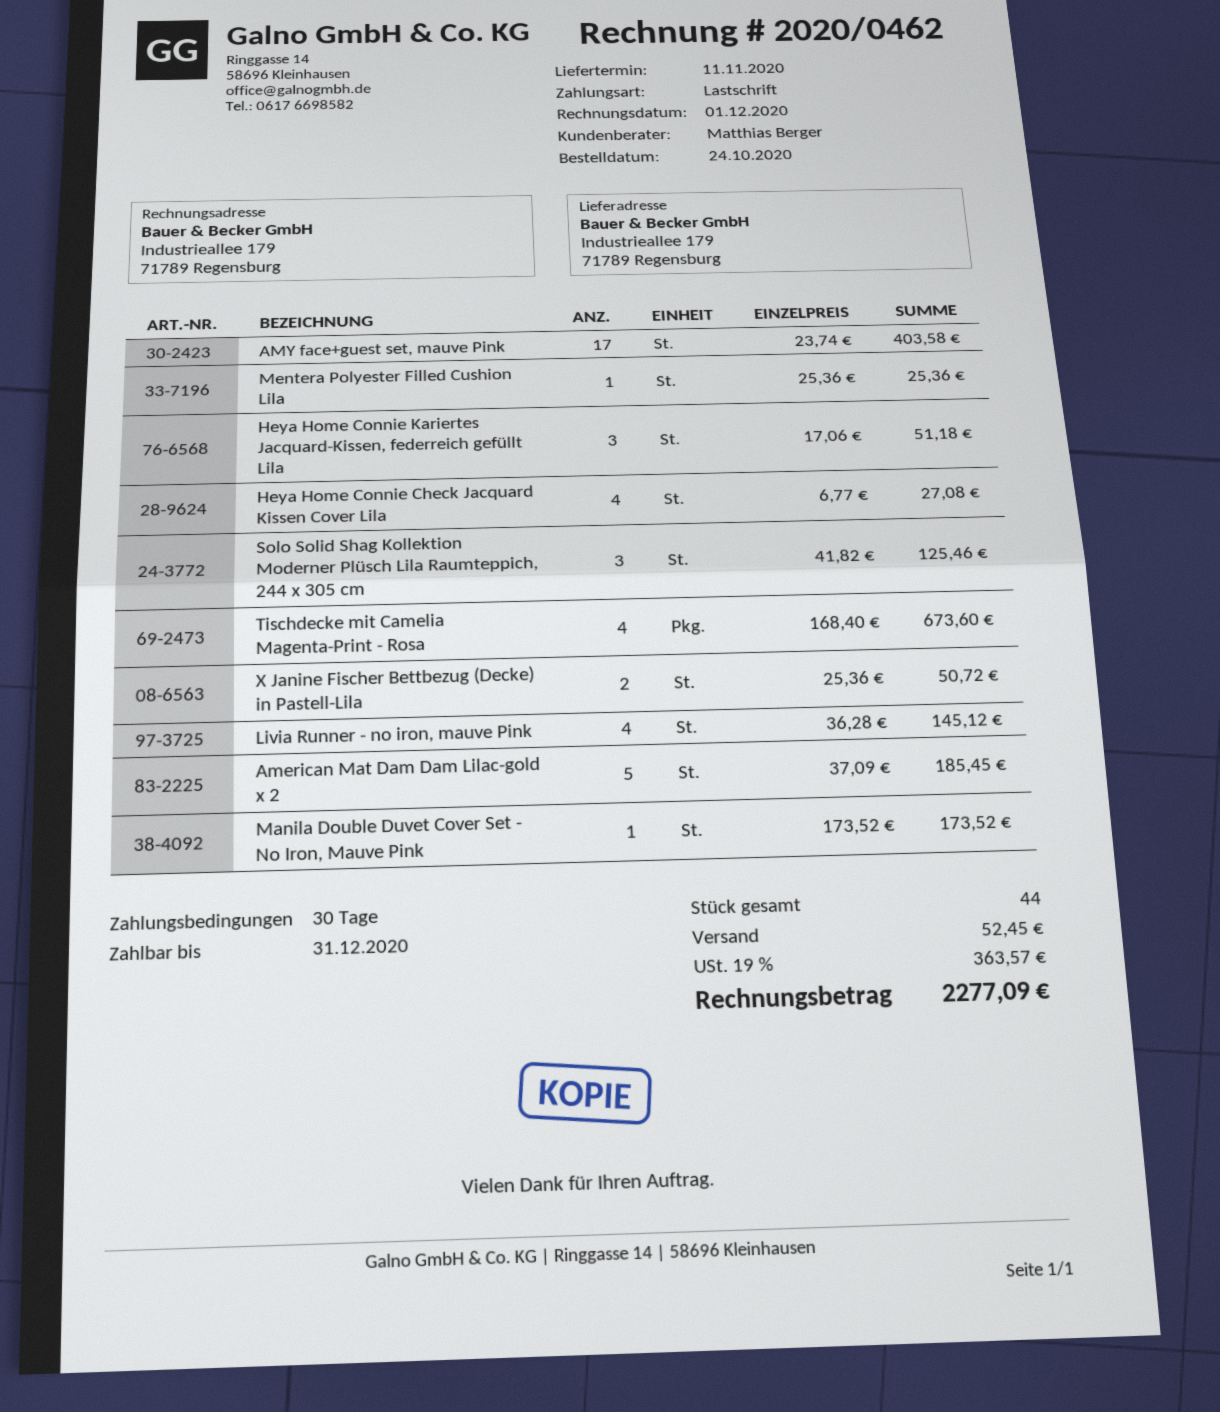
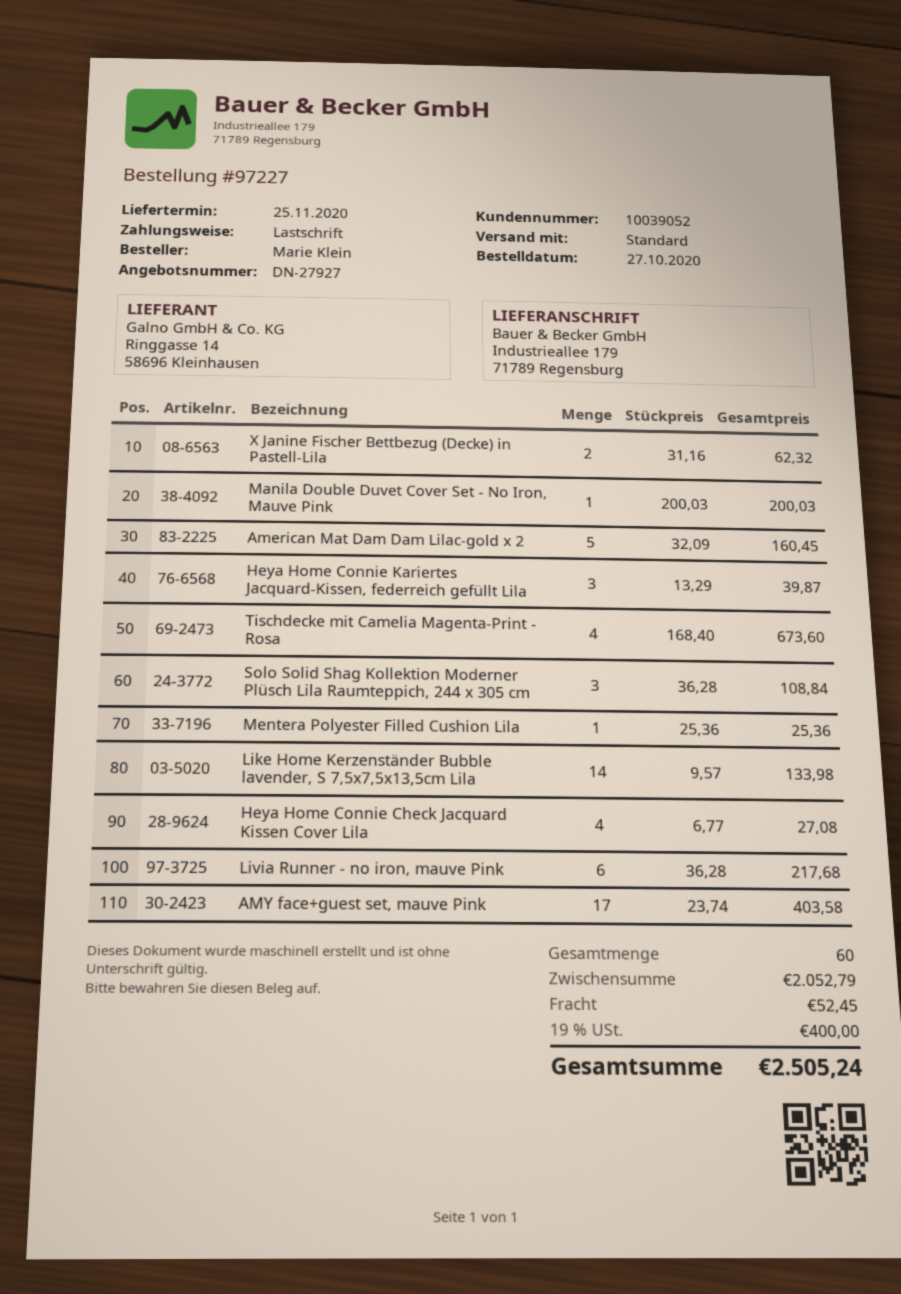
order date: 2020-10-24 -> 2020-10-27
delivery date: 2020-11-11 -> 2020-11-25
Heya Home Connie Kariertes Jacquard-Kissen, federreich gefüllt Lila: 3 x 17.06 = 51.18 -> 3 x 13.29 = 39.87
Solo Solid Shag Kollektion Moderner Plüsch Lila Raumteppich, 244 x 305 cm: 3 x 41.82 = 125.46 -> 3 x 36.28 = 108.84
X Janine Fischer Bettbezug (Decke) in Pastell-Lila: 2 x 25.36 = 50.72 -> 2 x 31.16 = 62.32
Livia Runner - no iron, mauve Pink: 4 x 36.28 = 145.12 -> 6 x 36.28 = 217.68
American Mat Dam Dam Lilac-gold x 2: 5 x 37.09 = 185.45 -> 5 x 32.09 = 160.45
Manila Double Duvet Cover Set - No Iron, Mauve Pink: 1 x 173.52 = 173.52 -> 1 x 200.03 = 200.03
Like Home Kerzenständer Bubble lavender, S 7,5x7,5x13,5cm Lila: none -> 14 x 9.57 = 133.98
total quantity: 44 -> 60
tax: 19% = 363.57 -> 19% = 400.00
total: 2277.09 -> 2505.24

